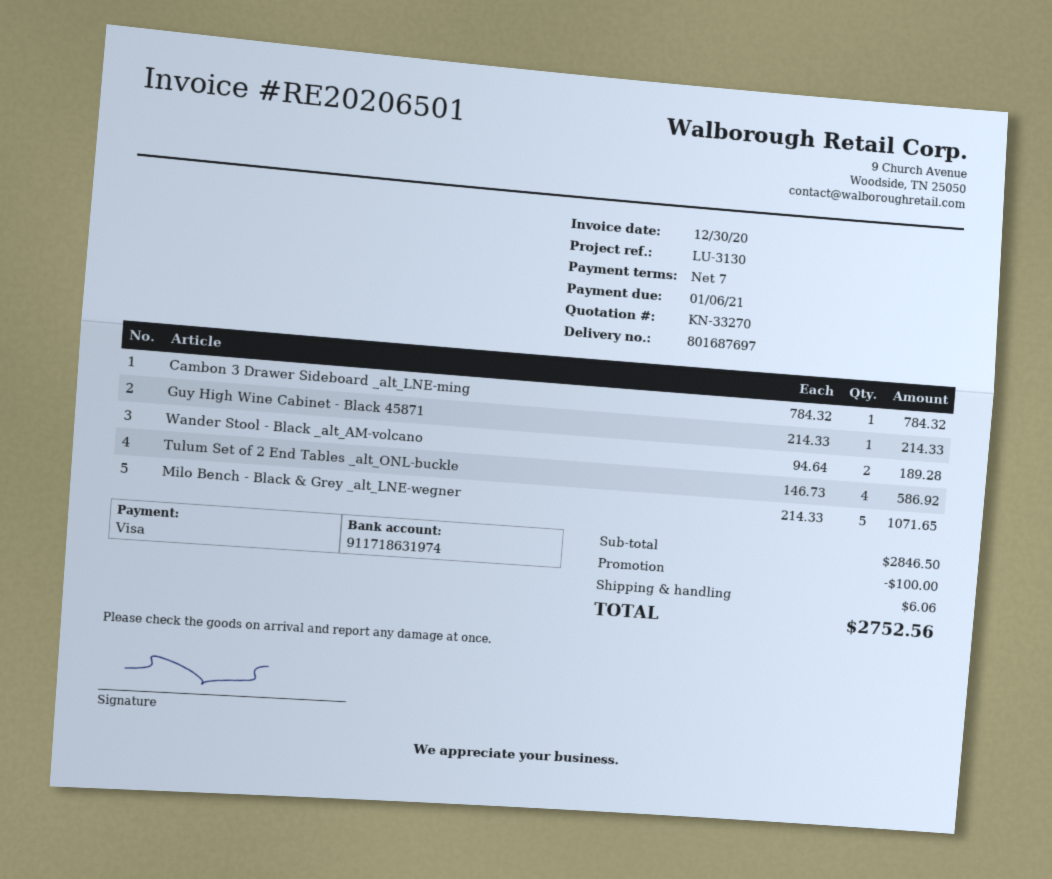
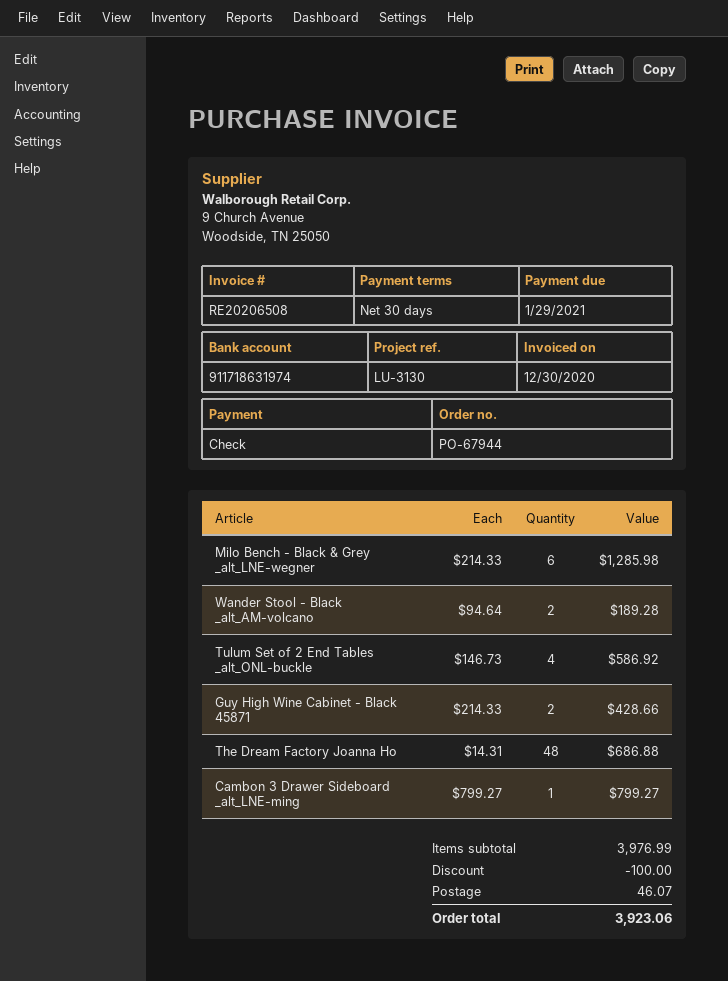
invoice number: RE20206501 -> RE20206508
payment terms: 7 days -> 30 days
due date: 2021-01-06 -> 2021-01-29
payment method: Visa -> cheque
Cambon 3 Drawer Sideboard _alt_LNE-ming: 1 x 784.32 = 784.32 -> 1 x 799.27 = 799.27
Guy High Wine Cabinet - Black 45871: 1 x 214.33 = 214.33 -> 2 x 214.33 = 428.66
Milo Bench - Black & Grey _alt_LNE-wegner: 5 x 214.33 = 1071.65 -> 6 x 214.33 = 1285.98
The Dream Factory Joanna Ho: none -> 48 x 14.31 = 686.88
subtotal: 2846.50 -> 3976.99
shipping: 6.06 -> 46.07
total: 2752.56 -> 3923.06

